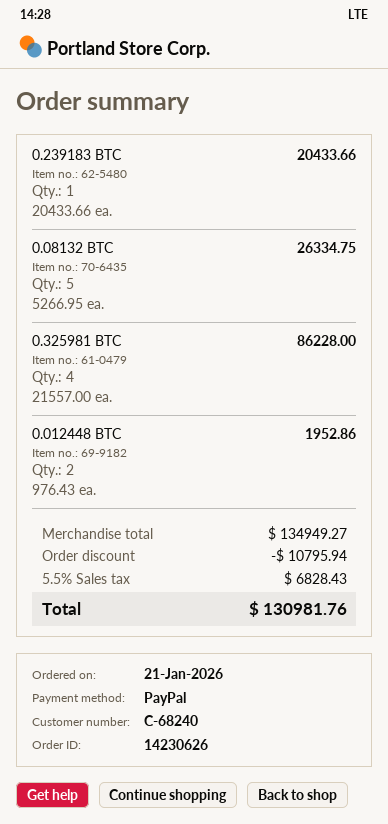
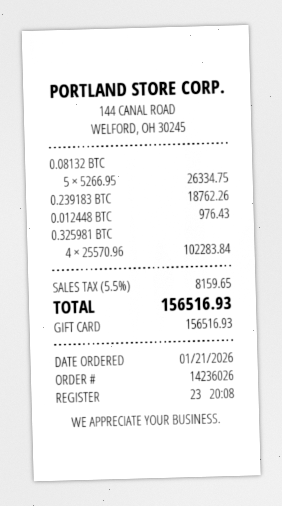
order number: 14230626 -> 14236026
payment method: PayPal -> gift card
0.239183 BTC: 1 x 20433.66 = 20433.66 -> 1 x 18762.26 = 18762.26
0.325981 BTC: 4 x 21557.00 = 86228.00 -> 4 x 25570.96 = 102283.84
0.012448 BTC: 2 x 976.43 = 1952.86 -> 1 x 976.43 = 976.43
discount: 10795.94 -> none
tax: 5.5% = 6828.43 -> 5.5% = 8159.65
total: 130981.76 -> 156516.93

